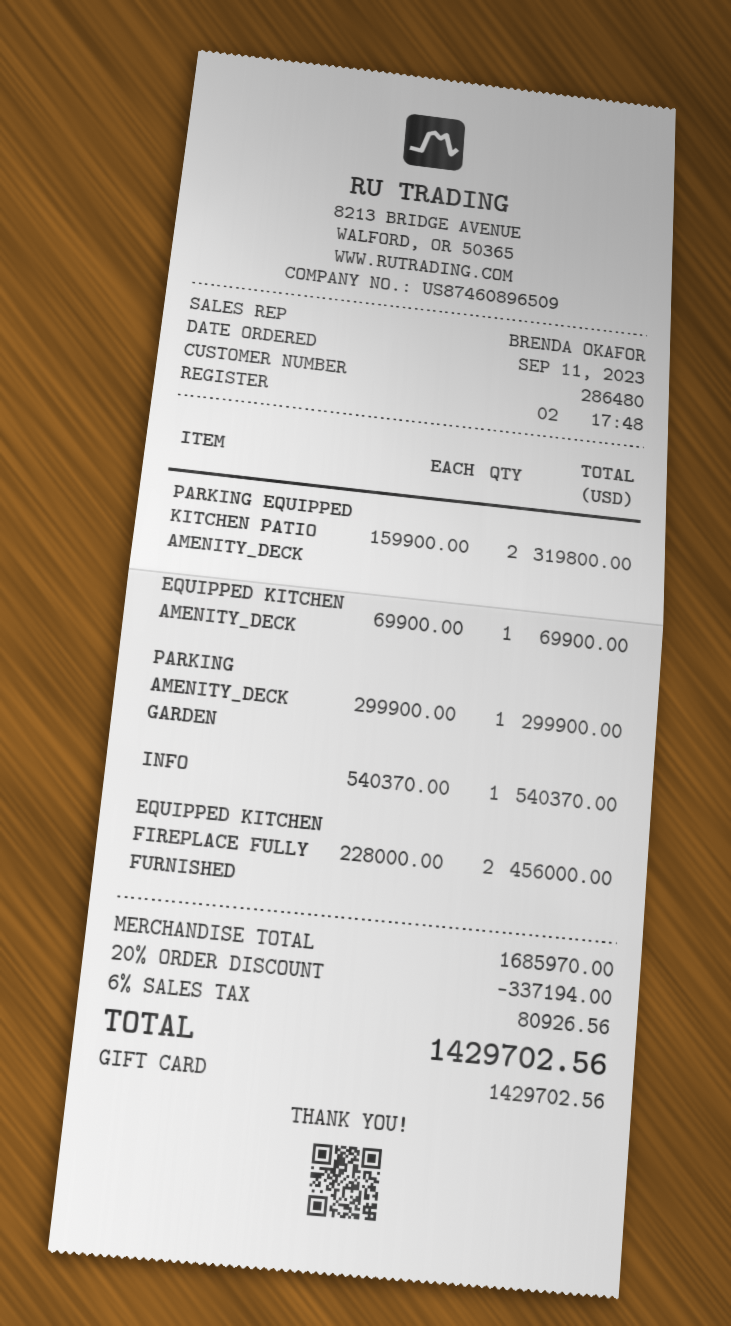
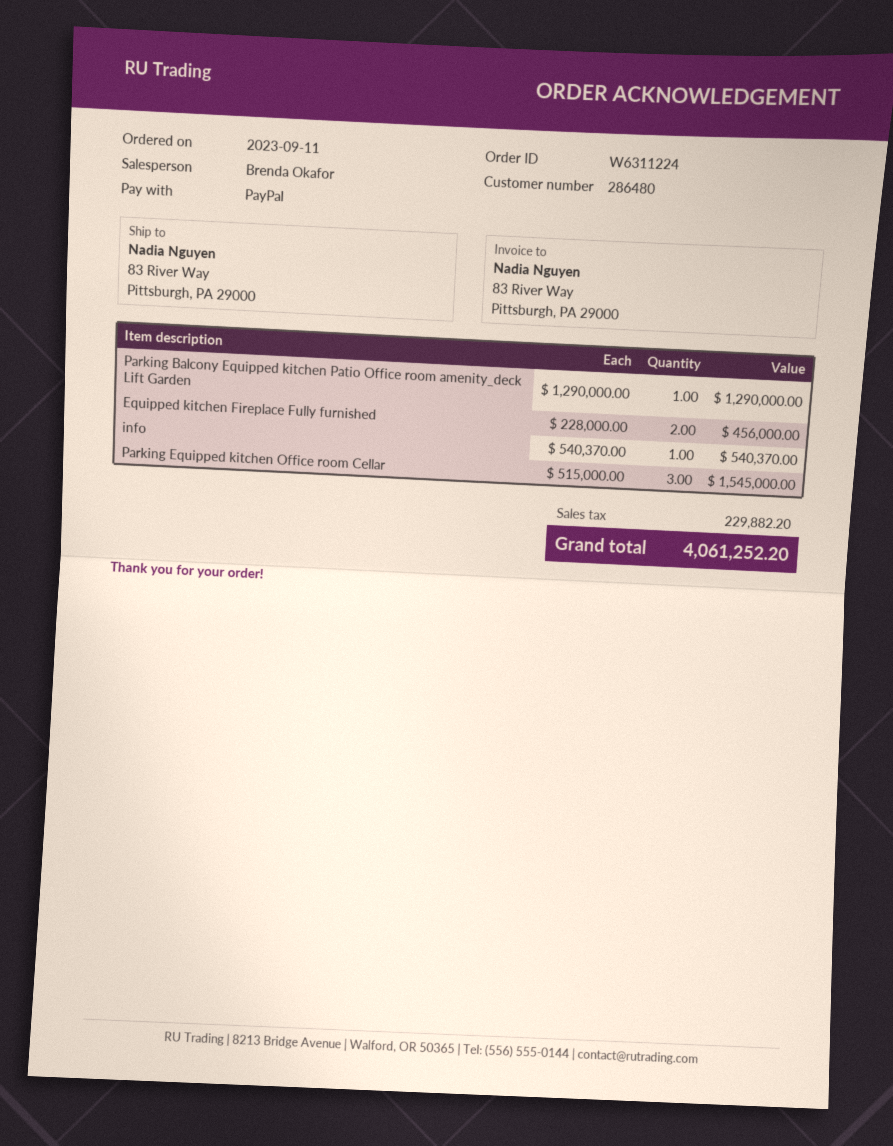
payment method: gift card -> PayPal
PARKING EQUIPPED KITCHEN PATIO AMENITY_DECK: 2 x 159900.00 = 319800.00 -> none
EQUIPPED KITCHEN AMENITY_DECK: 1 x 69900.00 = 69900.00 -> none
PARKING AMENITY_DECK GARDEN: 1 x 299900.00 = 299900.00 -> none
Parking Balcony Equipped kitchen Patio Office room amenity_deck Lift Garden: none -> 1 x 1290000.00 = 1290000.00
Parking Equipped kitchen Office room Cellar: none -> 3 x 515000.00 = 1545000.00
discount: 20% = 337194.00 -> none
tax: 80926.56 -> 229882.20
total: 1429702.56 -> 4061252.20

